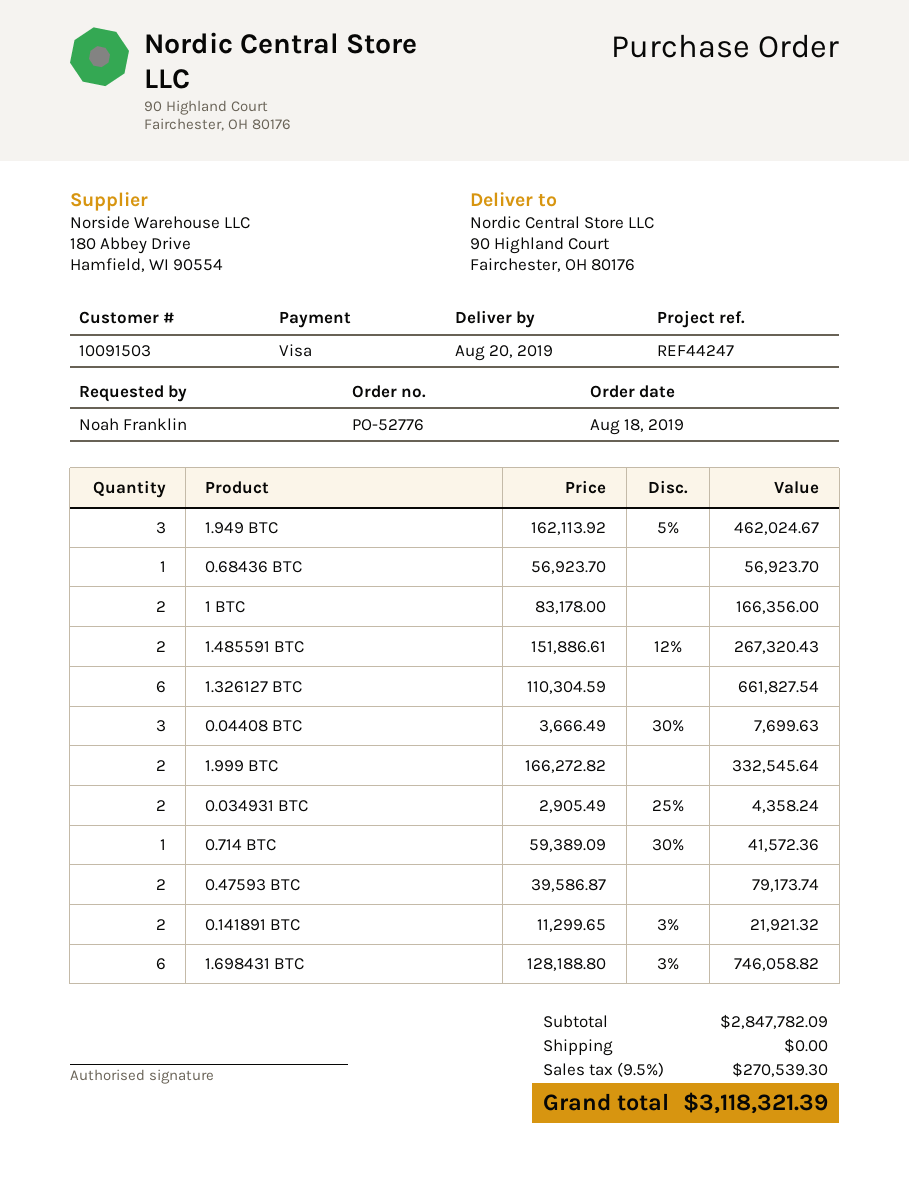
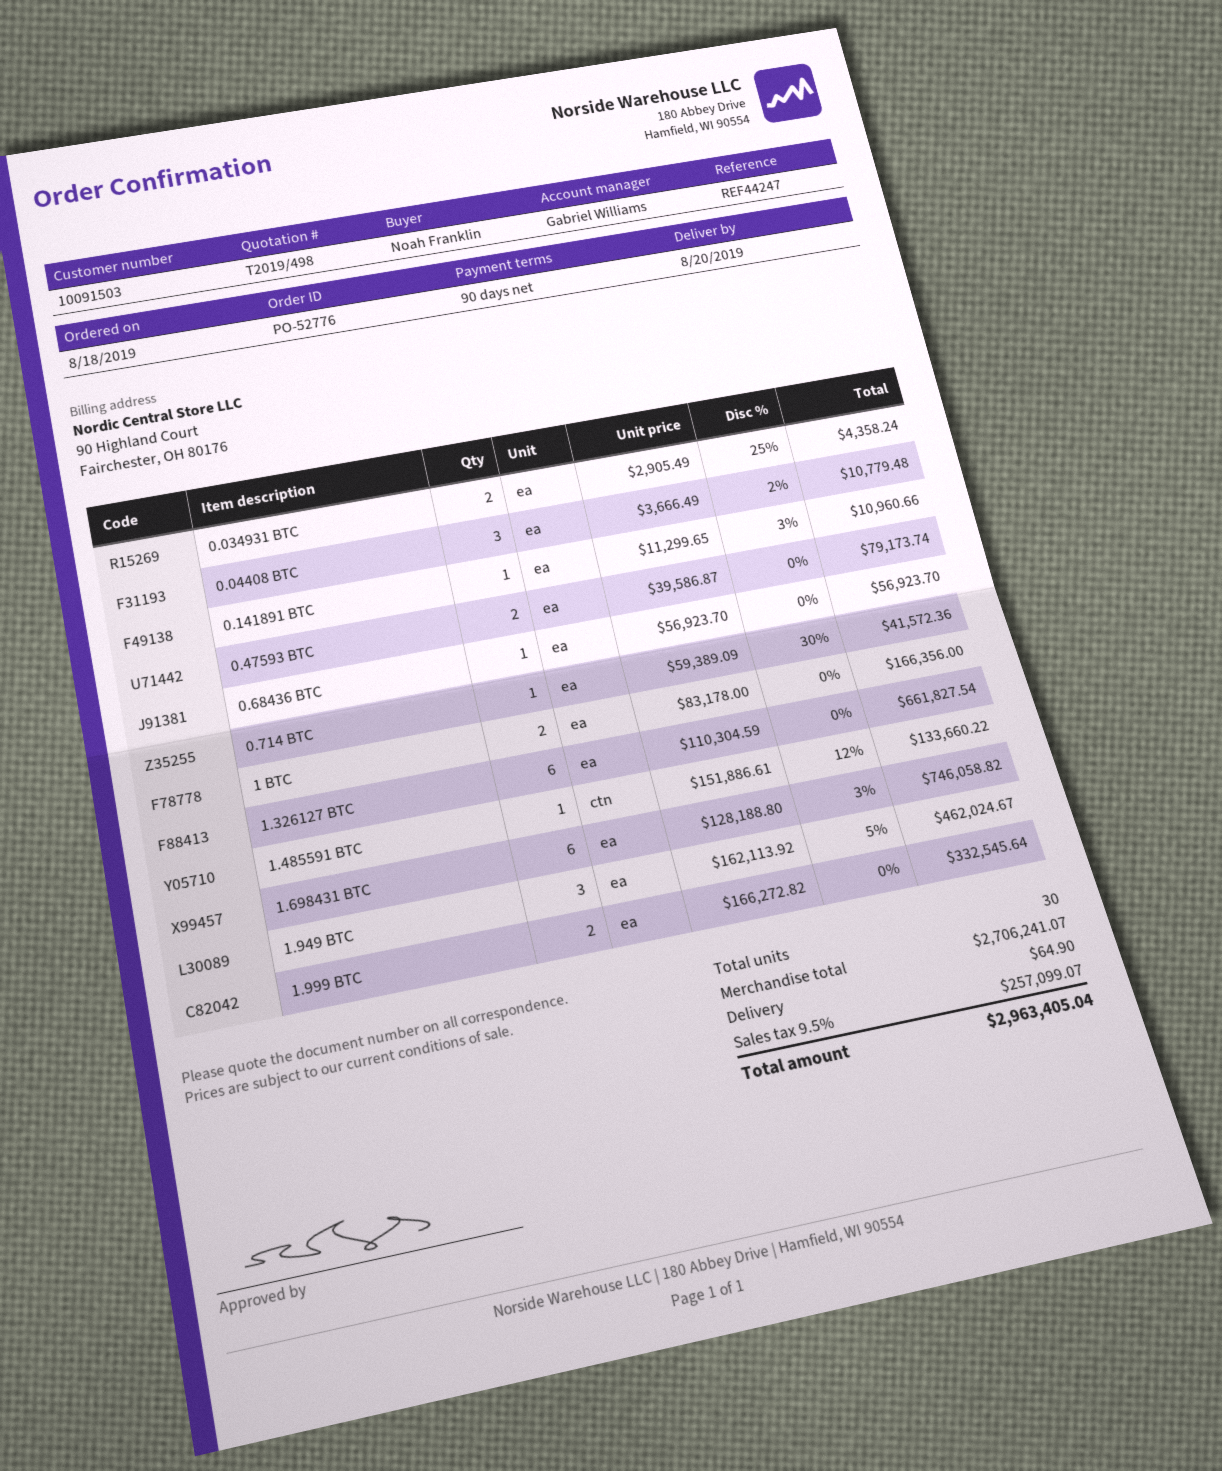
1.485591 BTC: 2 x 151886.61 - 12% = 267320.43 -> 1 x 151886.61 - 12% = 133660.22
0.04408 BTC: 3 x 3666.49 - 30% = 7699.63 -> 3 x 3666.49 - 2% = 10779.48
0.141891 BTC: 2 x 11299.65 - 3% = 21921.32 -> 1 x 11299.65 - 3% = 10960.66
subtotal: 2847782.09 -> 2706241.07
shipping: 0.00 -> 64.90
tax: 9.5% = 270539.30 -> 9.5% = 257099.07
total: 3118321.39 -> 2963405.04

